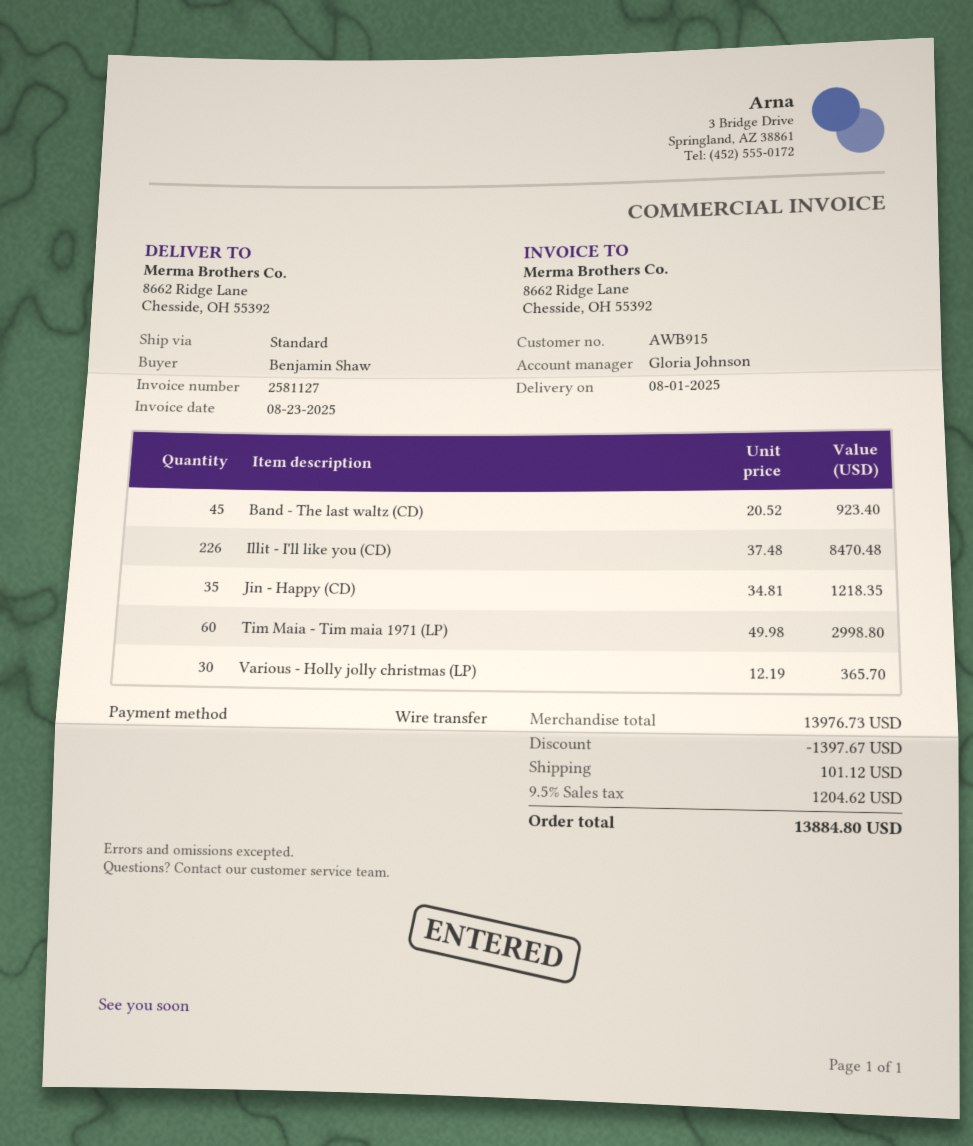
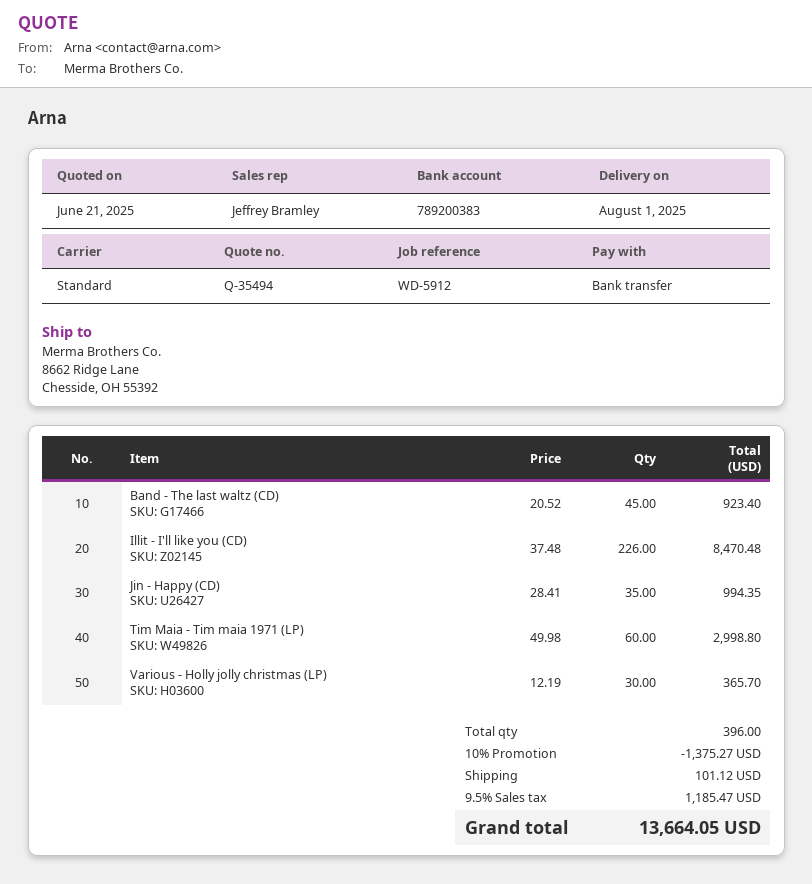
sales rep: Gloria Johnson -> Jeffrey Bramley
Jin - Happy (CD): 35 x 34.81 = 1218.35 -> 35 x 28.41 = 994.35
discount: 1397.67 -> 1375.27
tax: 9.5% = 1204.62 -> 9.5% = 1185.47
total: 13884.80 -> 13664.05

